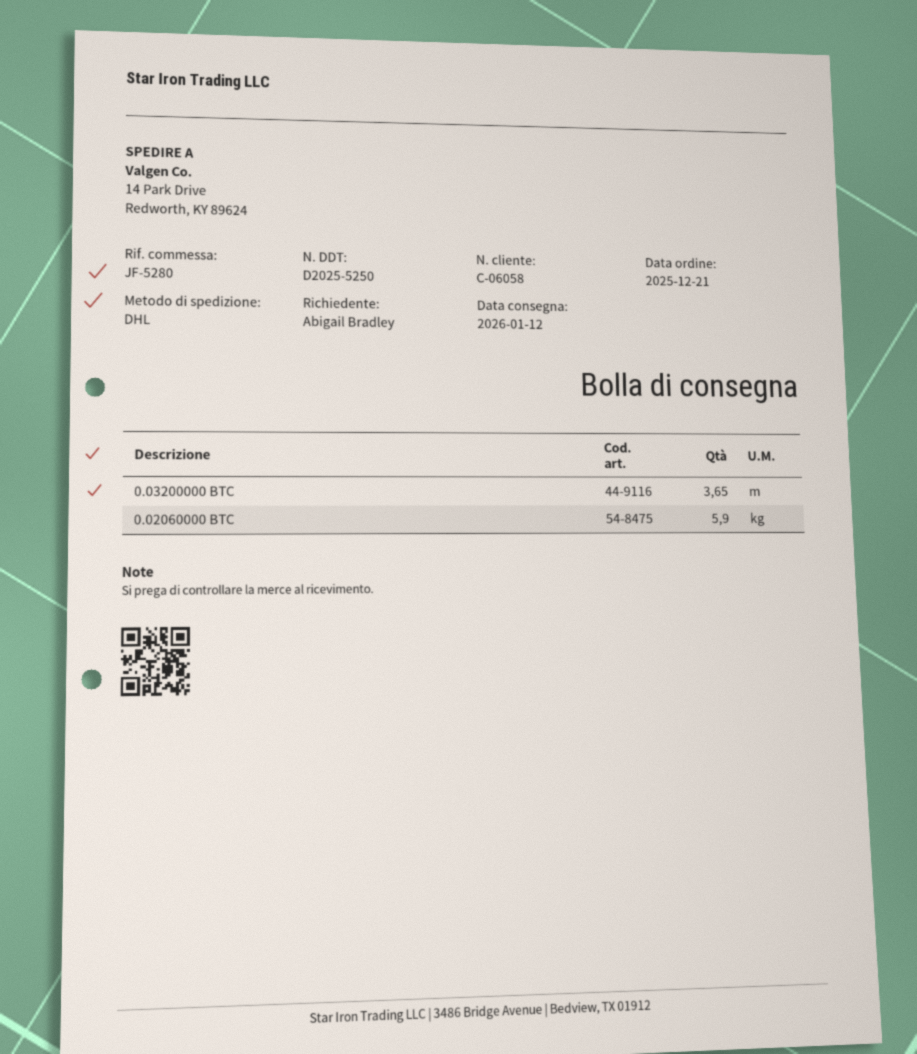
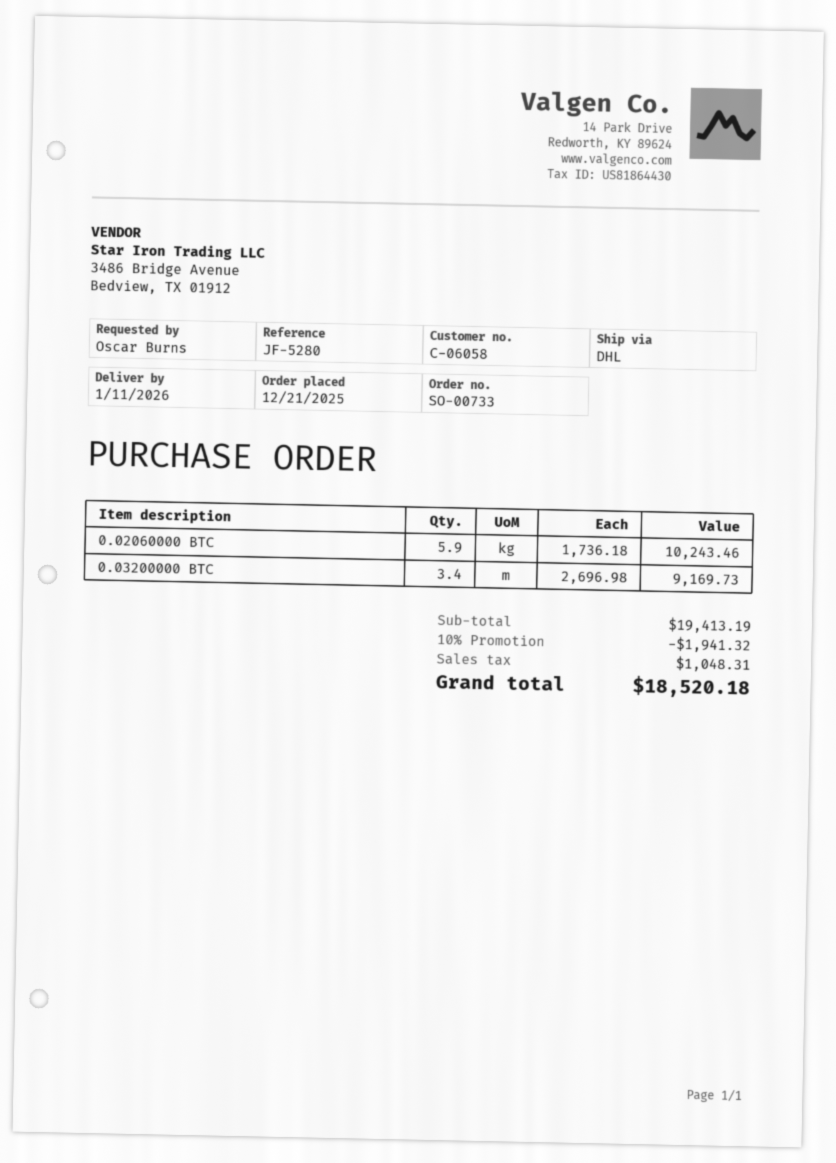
delivery date: 2026-01-12 -> 2026-01-11
ordered by: Abigail Bradley -> Oscar Burns
0.03200000 BTC: 3.65 -> 3.4

